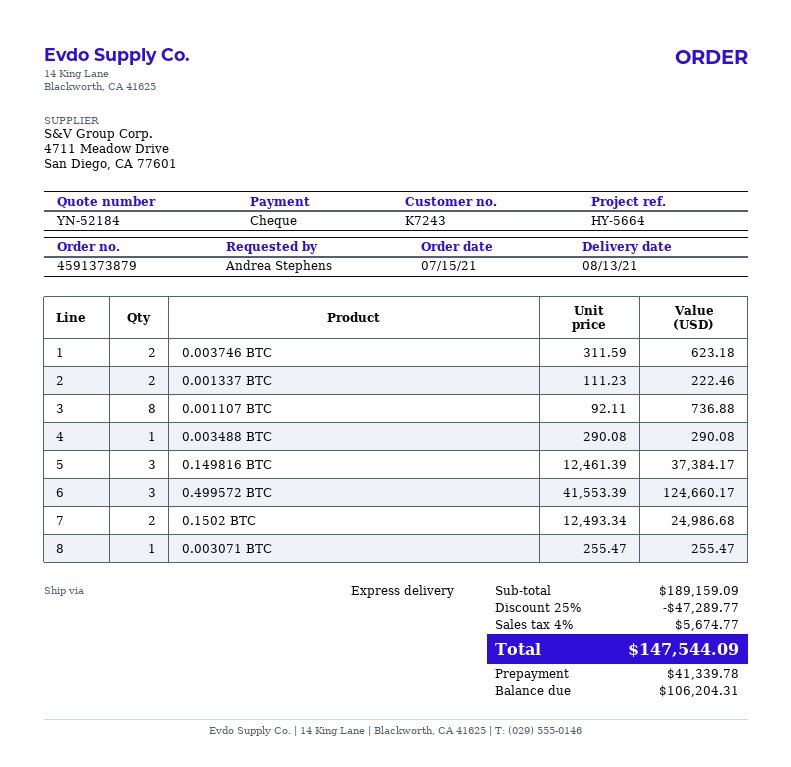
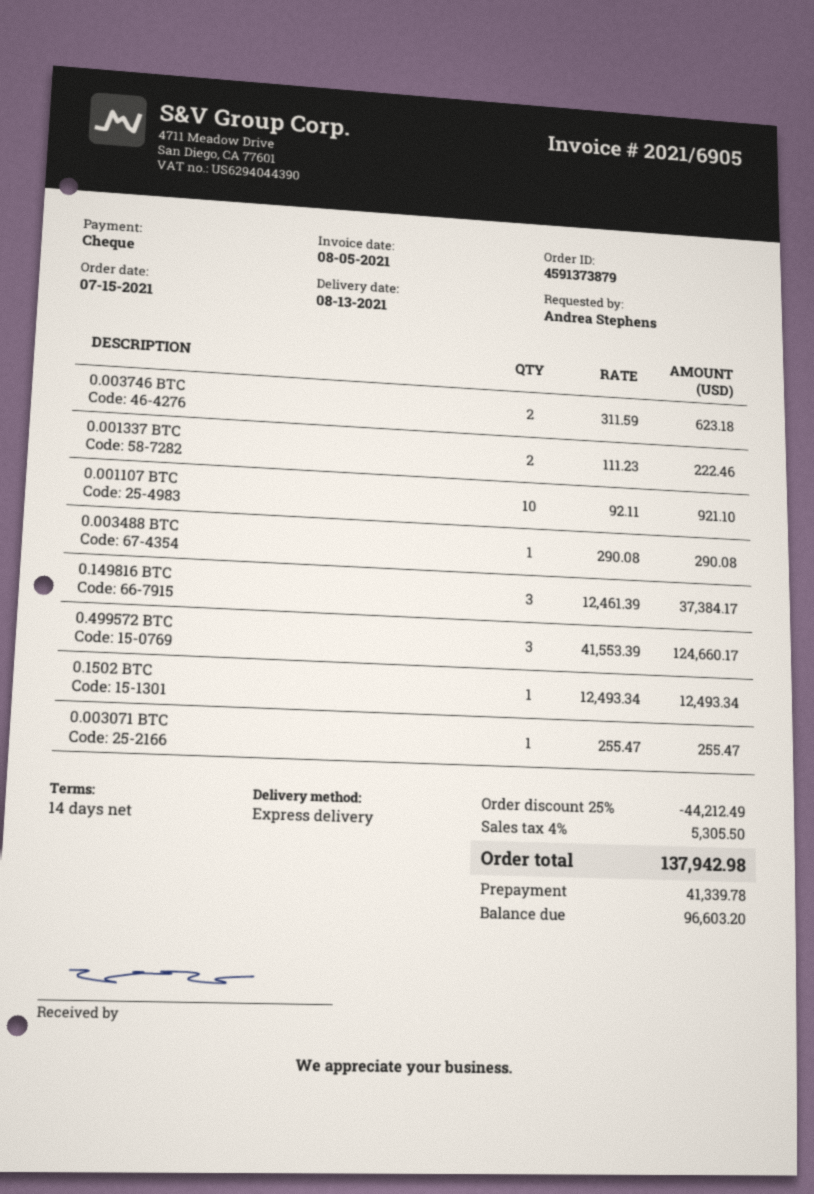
0.001107 BTC: 8 x 92.11 = 736.88 -> 10 x 92.11 = 921.10
0.1502 BTC: 2 x 12493.34 = 24986.68 -> 1 x 12493.34 = 12493.34
discount: 25% = 47289.77 -> 25% = 44212.49
tax: 4% = 5674.77 -> 4% = 5305.50
total: 147544.09 -> 137942.98
balance: 106204.31 -> 96603.20

